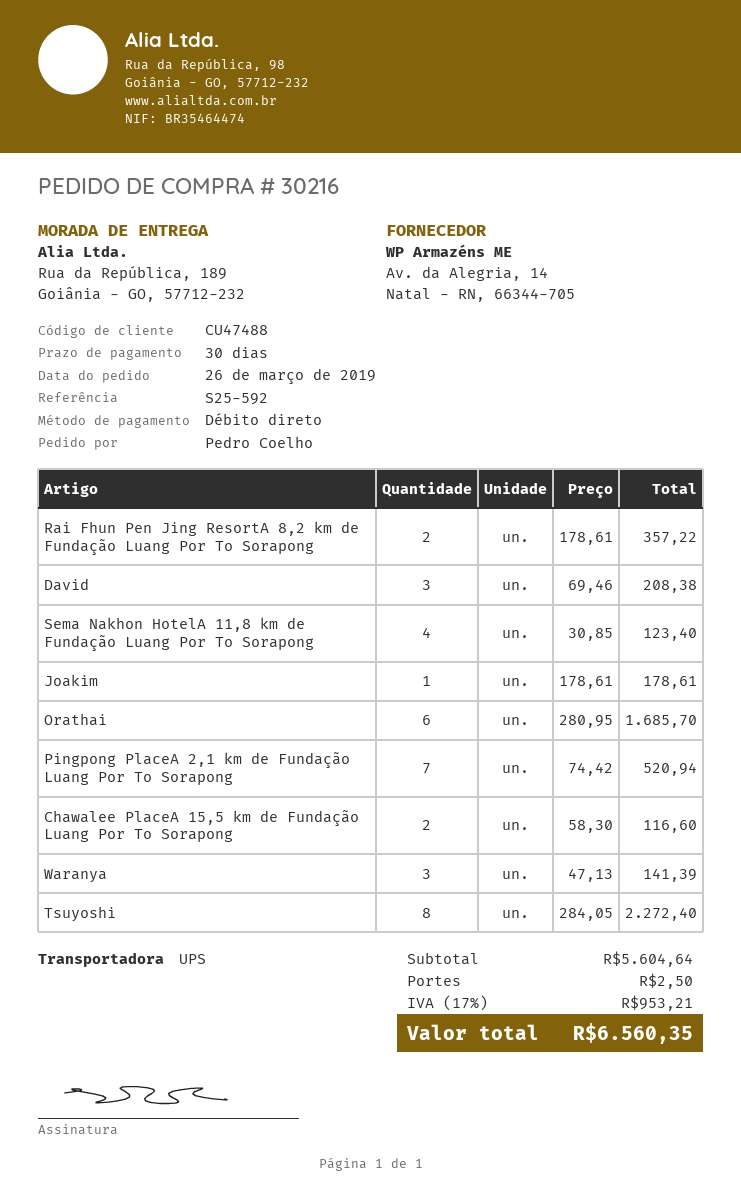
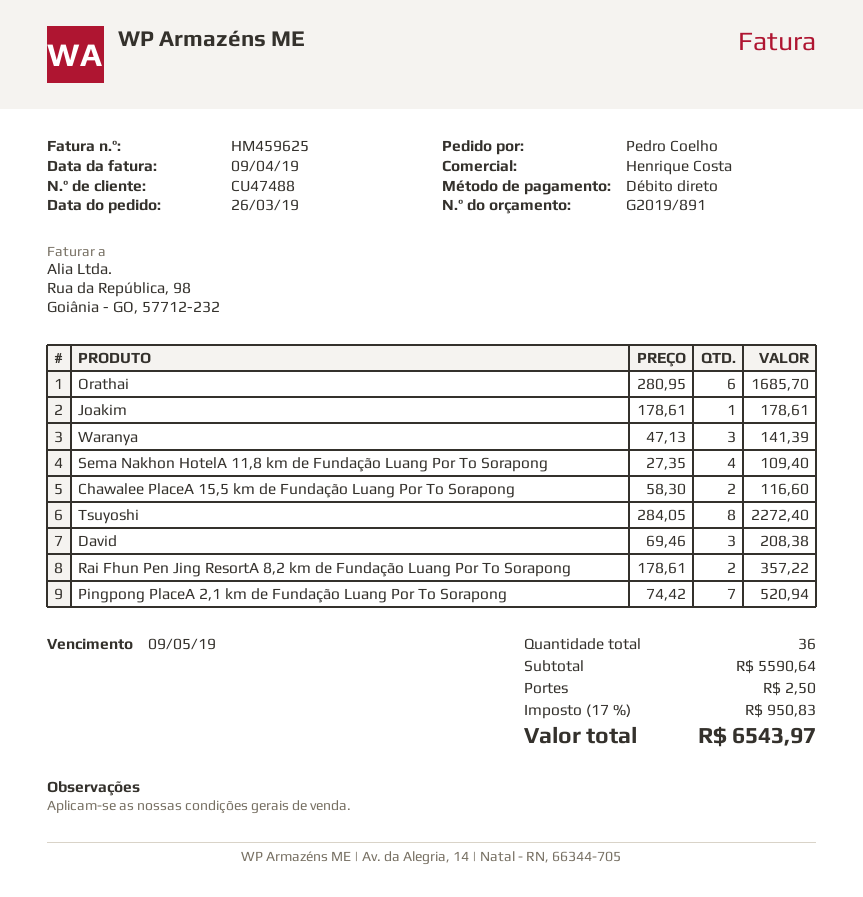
Sema Nakhon HotelA 11,8 km de Fundação Luang Por To Sorapong: 4 x 30.85 = 123.40 -> 4 x 27.35 = 109.40
subtotal: 5604.64 -> 5590.64
tax: 17% = 953.21 -> 17% = 950.83
total: 6560.35 -> 6543.97

